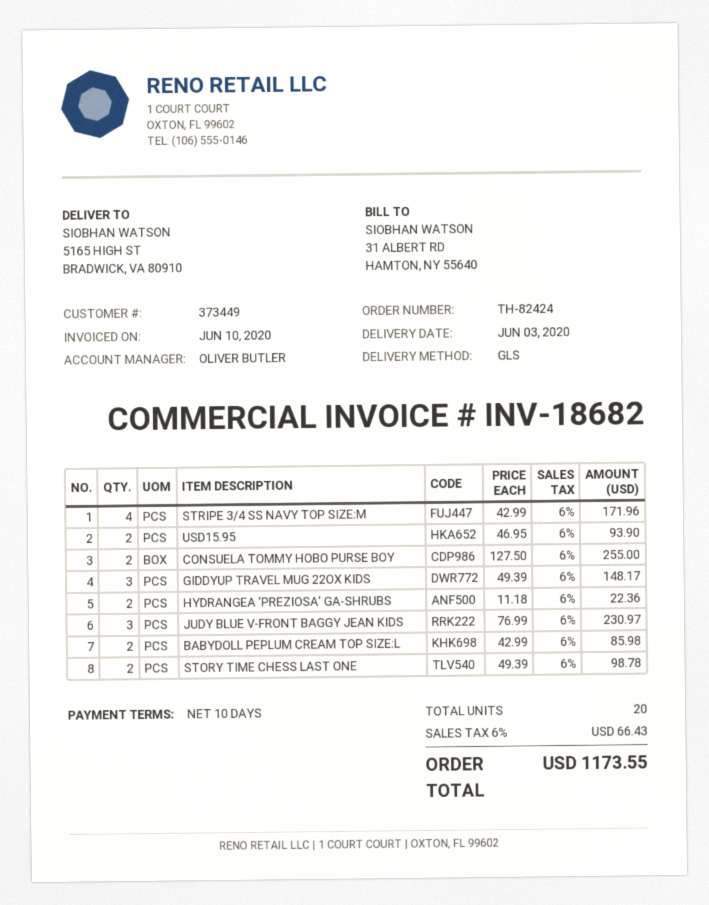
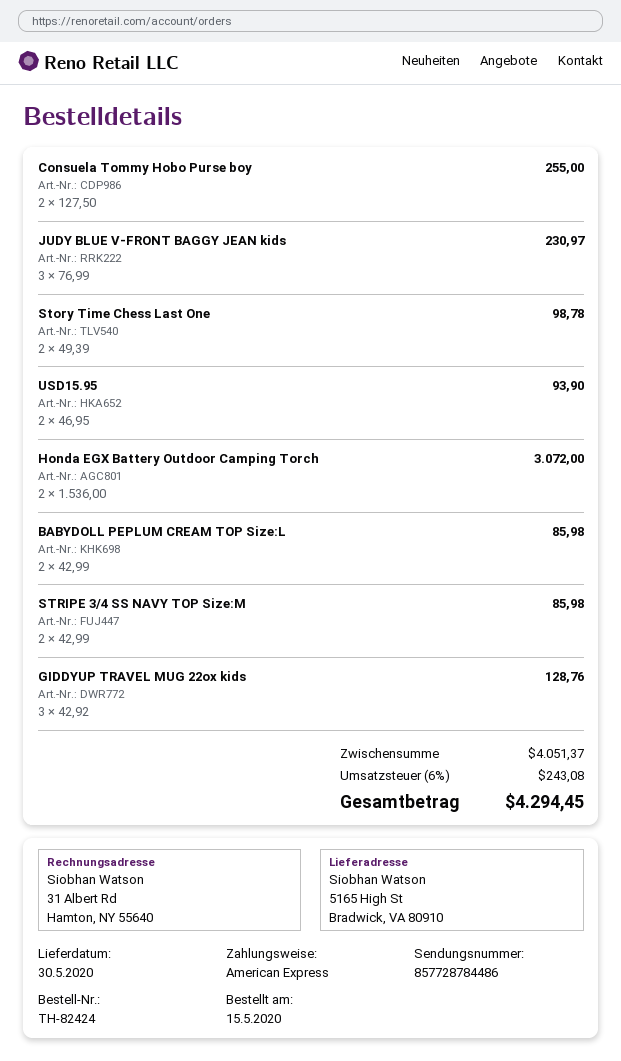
delivery date: 2020-06-03 -> 2020-05-30
STRIPE 3/4 SS NAVY TOP SIZE:M: 4 x 42.99 = 171.96 -> 2 x 42.99 = 85.98
GIDDYUP TRAVEL MUG 22OX KIDS: 3 x 49.39 = 148.17 -> 3 x 42.92 = 128.76
HYDRANGEA 'PREZIOSA' GA-SHRUBS: 2 x 11.18 = 22.36 -> none
Honda EGX Battery Outdoor Camping Torch: none -> 2 x 1536.00 = 3072.00
tax: 6% = 66.43 -> 6% = 243.08
total: 1173.55 -> 4294.45

